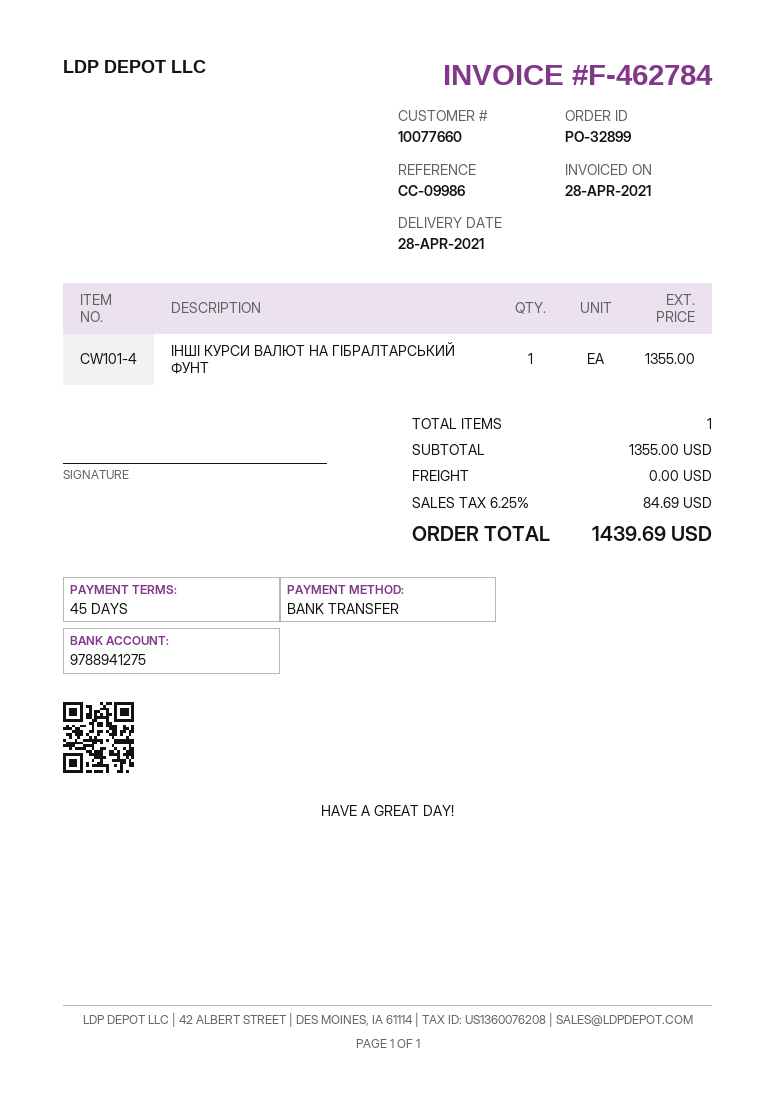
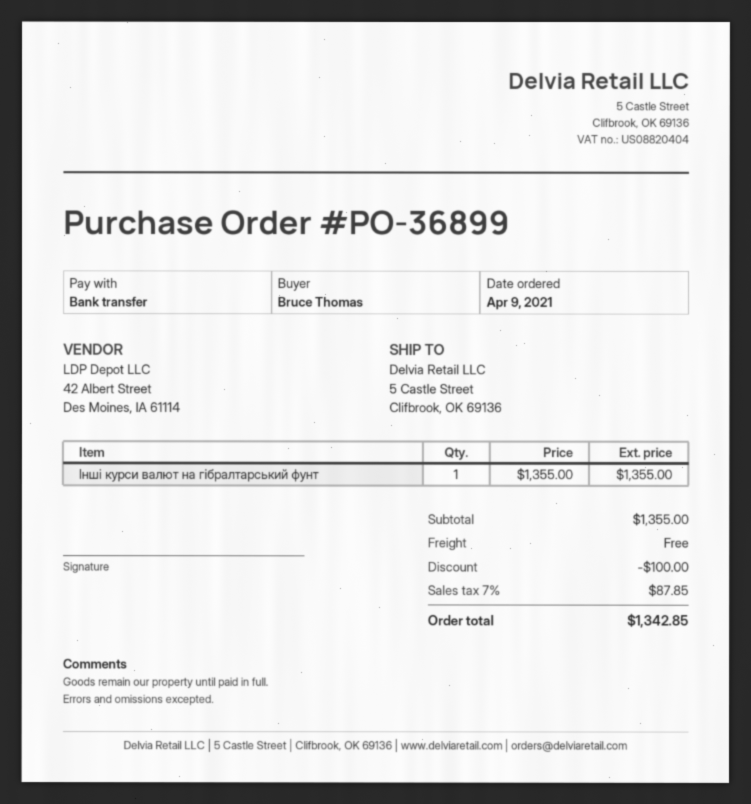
order number: PO-32899 -> PO-36899
discount: none -> 100.00
tax: 6.25% = 84.69 -> 7% = 87.85
total: 1439.69 -> 1342.85

